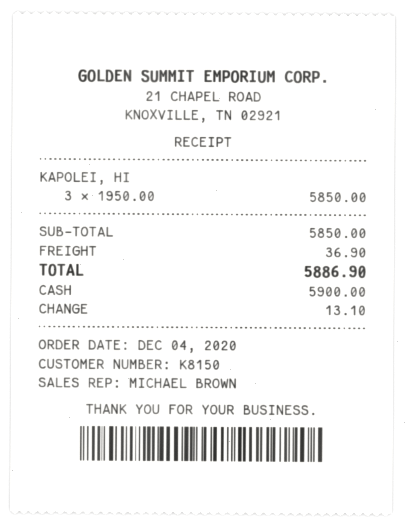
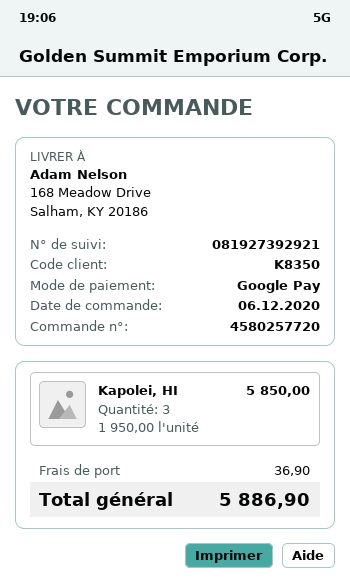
order date: 2020-12-04 -> 2020-12-06
customer number: K8150 -> K8350
payment method: cash -> Google Pay

